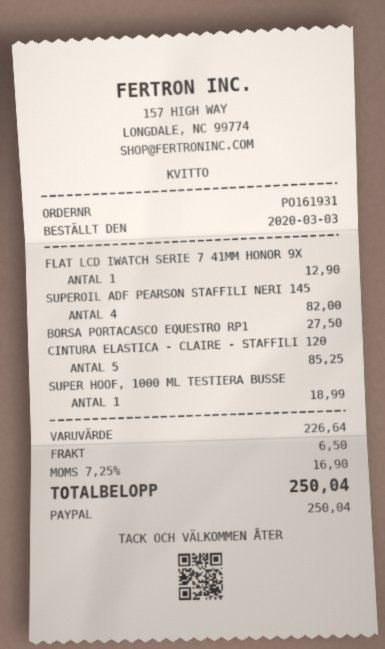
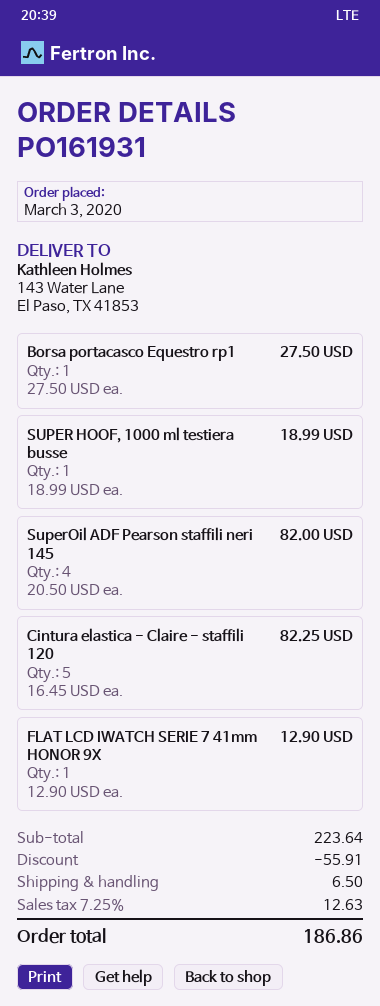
CINTURA ELASTICA - CLAIRE - STAFFILI 120: 5 for 85.25 -> 5 for 82.25
subtotal: 226.64 -> 223.64
discount: none -> 55.91
tax: 7.25% = 16.90 -> 7.25% = 12.63
total: 250.04 -> 186.86

